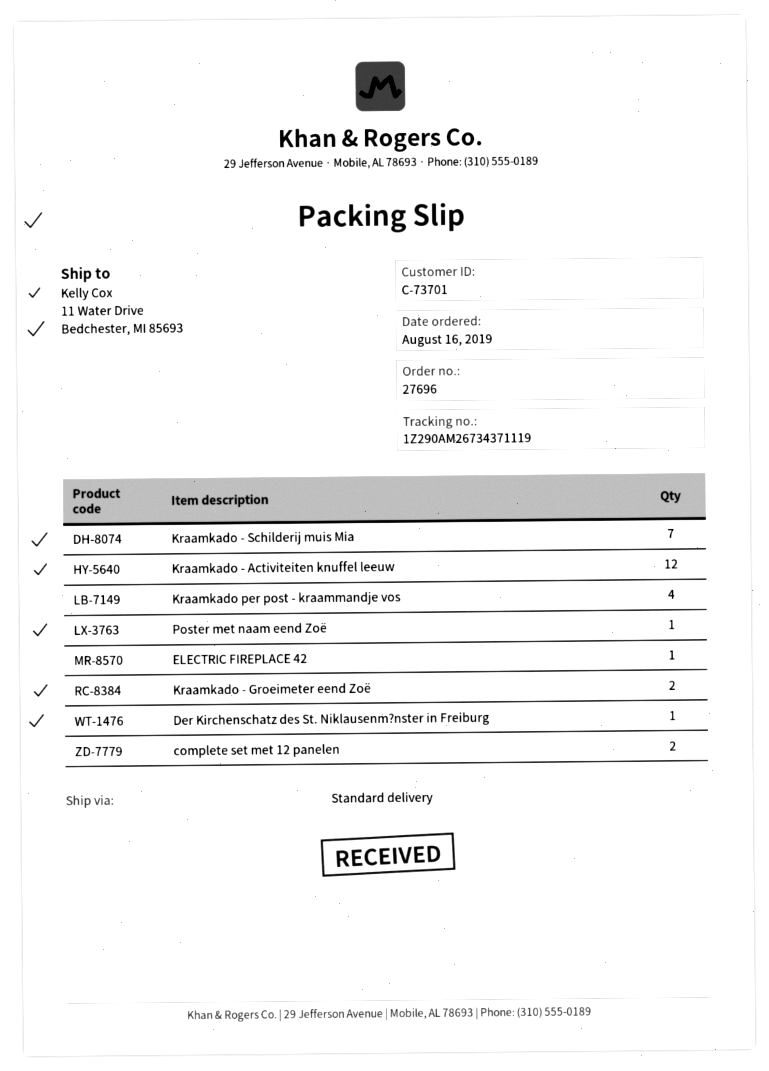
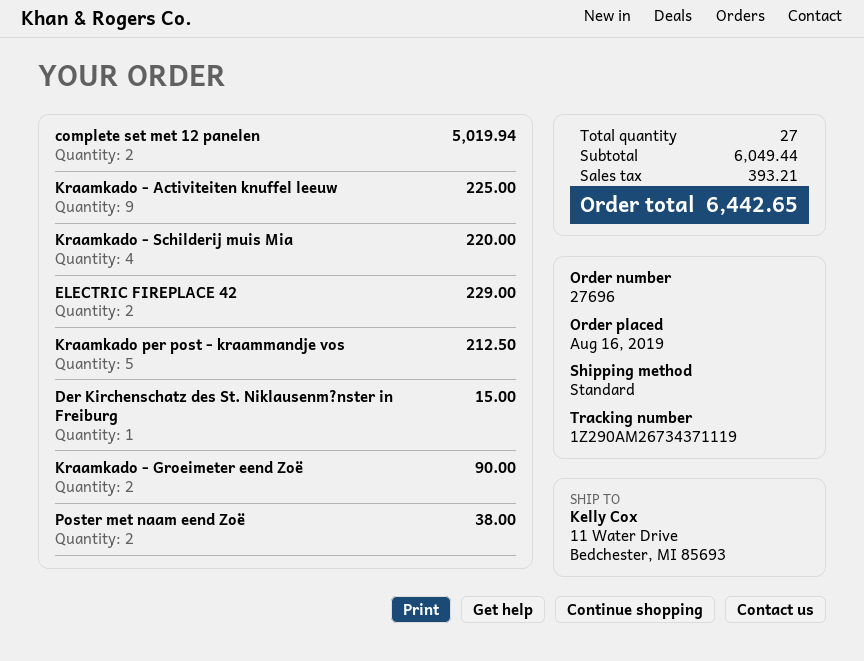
Kraamkado - Schilderij muis Mia: 7 -> 4
Kraamkado - Activiteiten knuffel leeuw: 12 -> 9
Kraamkado per post - kraammandje vos: 4 -> 5
Poster met naam eend Zoë: 1 -> 2
ELECTRIC FIREPLACE 42: 1 -> 2

